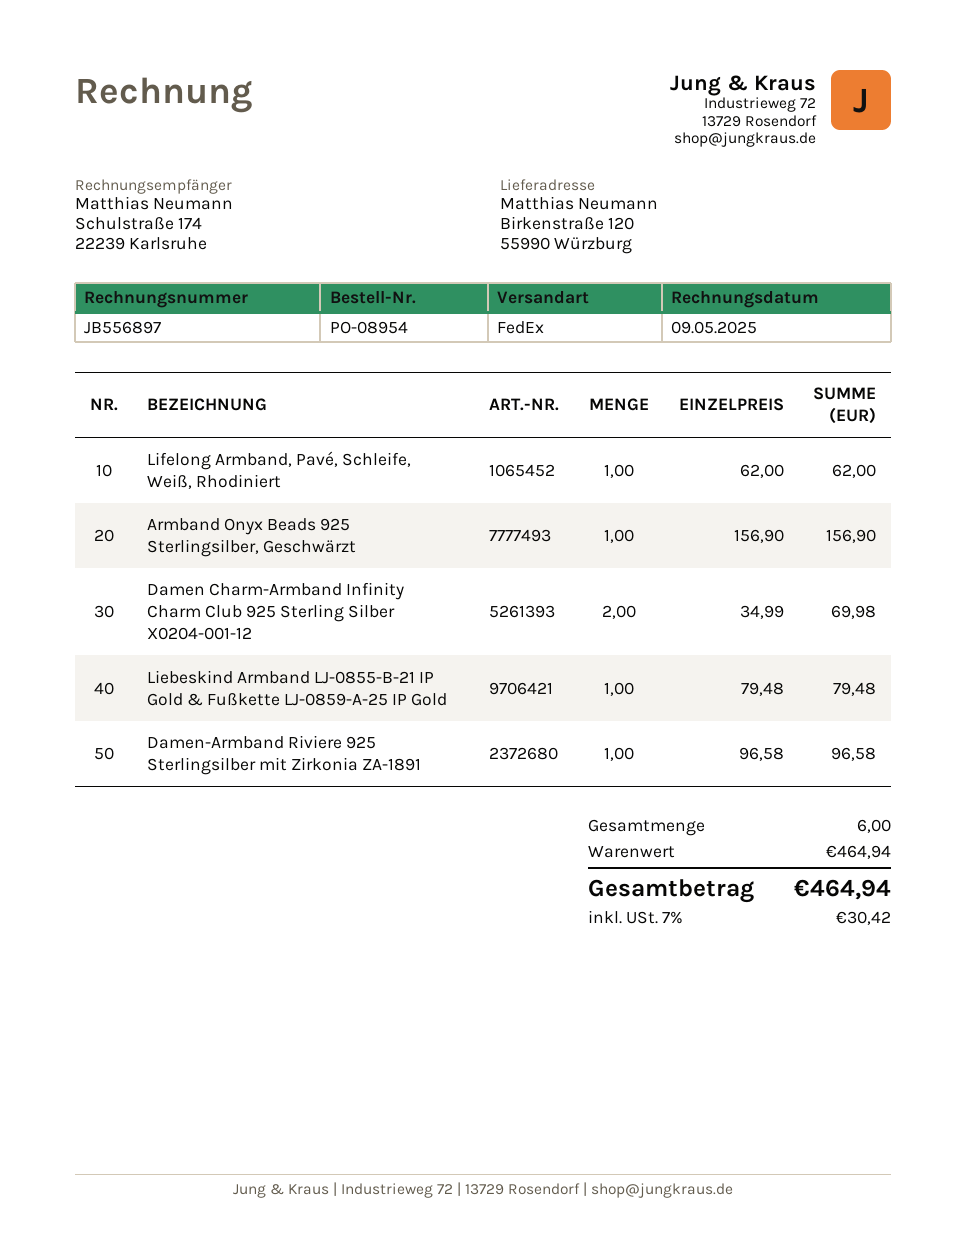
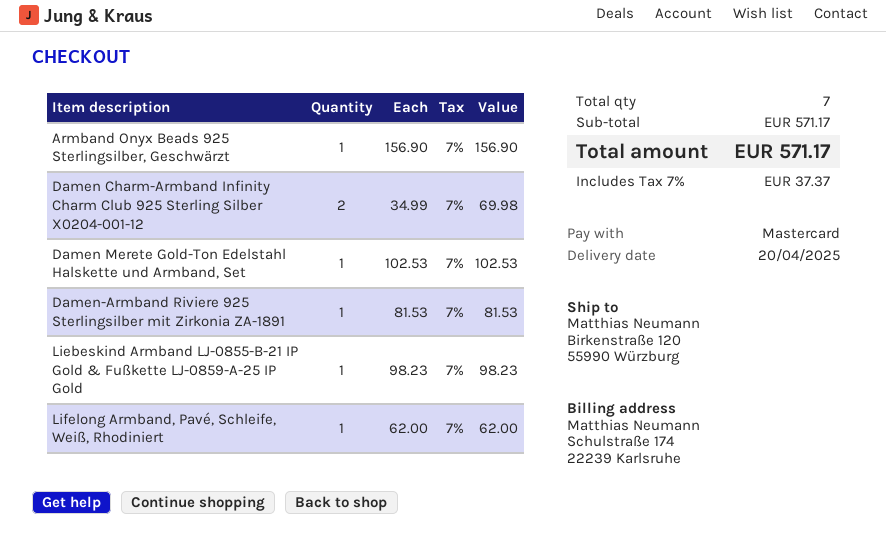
Liebeskind Armband LJ-0855-B-21 IP Gold & Fußkette LJ-0859-A-25 IP Gold: 1 x 79.48 = 79.48 -> 1 x 98.23 = 98.23
Damen-Armband Riviere 925 Sterlingsilber mit Zirkonia ZA-1891: 1 x 96.58 = 96.58 -> 1 x 81.53 = 81.53
Damen Merete Gold-Ton Edelstahl Halskette und Armband, Set: none -> 1 x 102.53 = 102.53
total quantity: 6 -> 7
subtotal: 464.94 -> 571.17
tax: 7% = 30.42 -> 7% = 37.37
total: 464.94 -> 571.17

